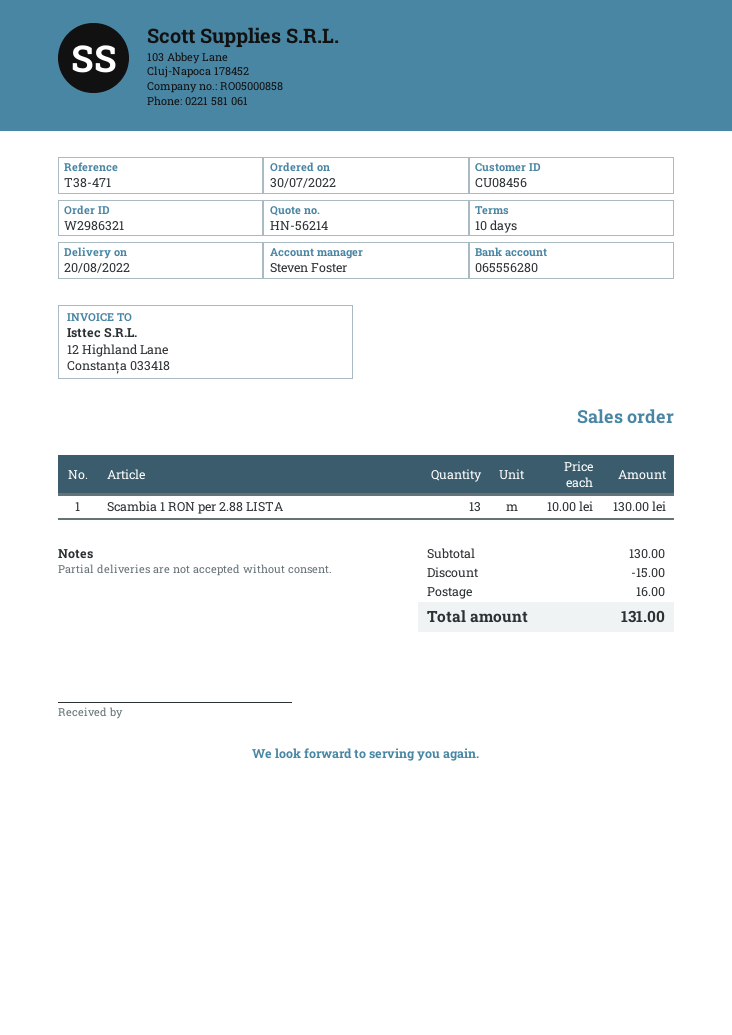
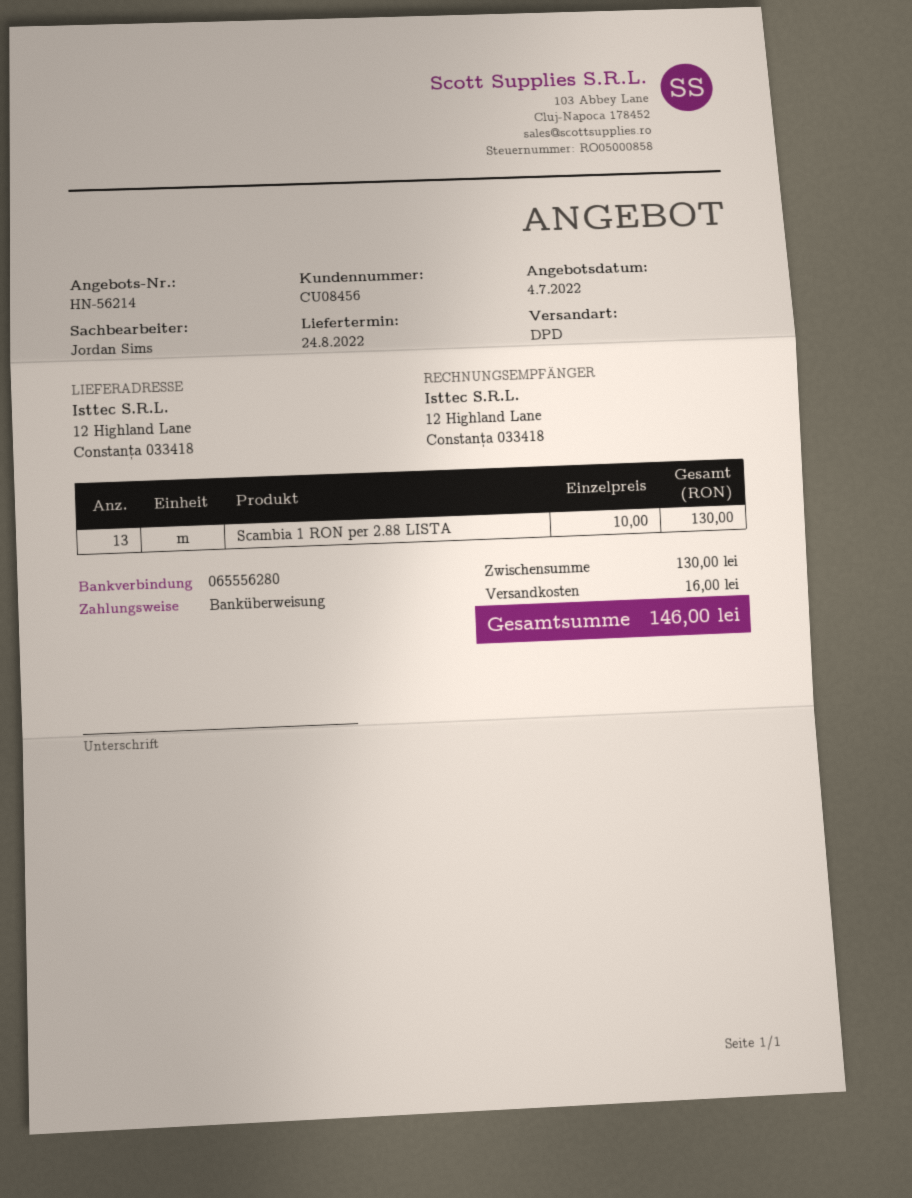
delivery date: 2022-08-20 -> 2022-08-24
sales rep: Steven Foster -> Jordan Sims
discount: 15.00 -> none
total: 131.00 -> 146.00

